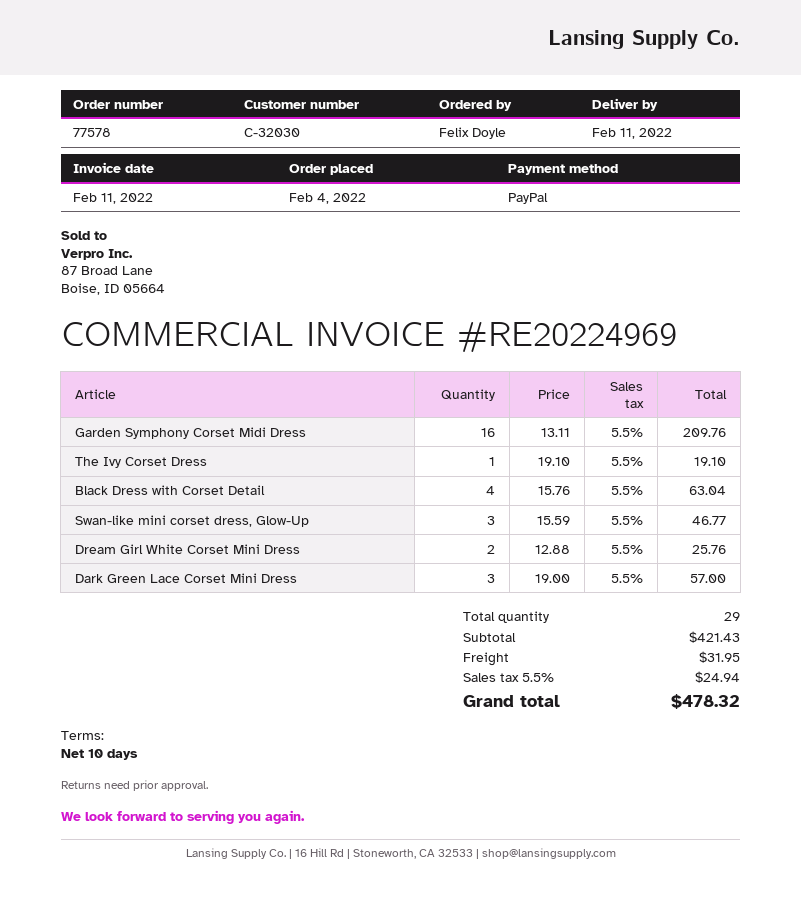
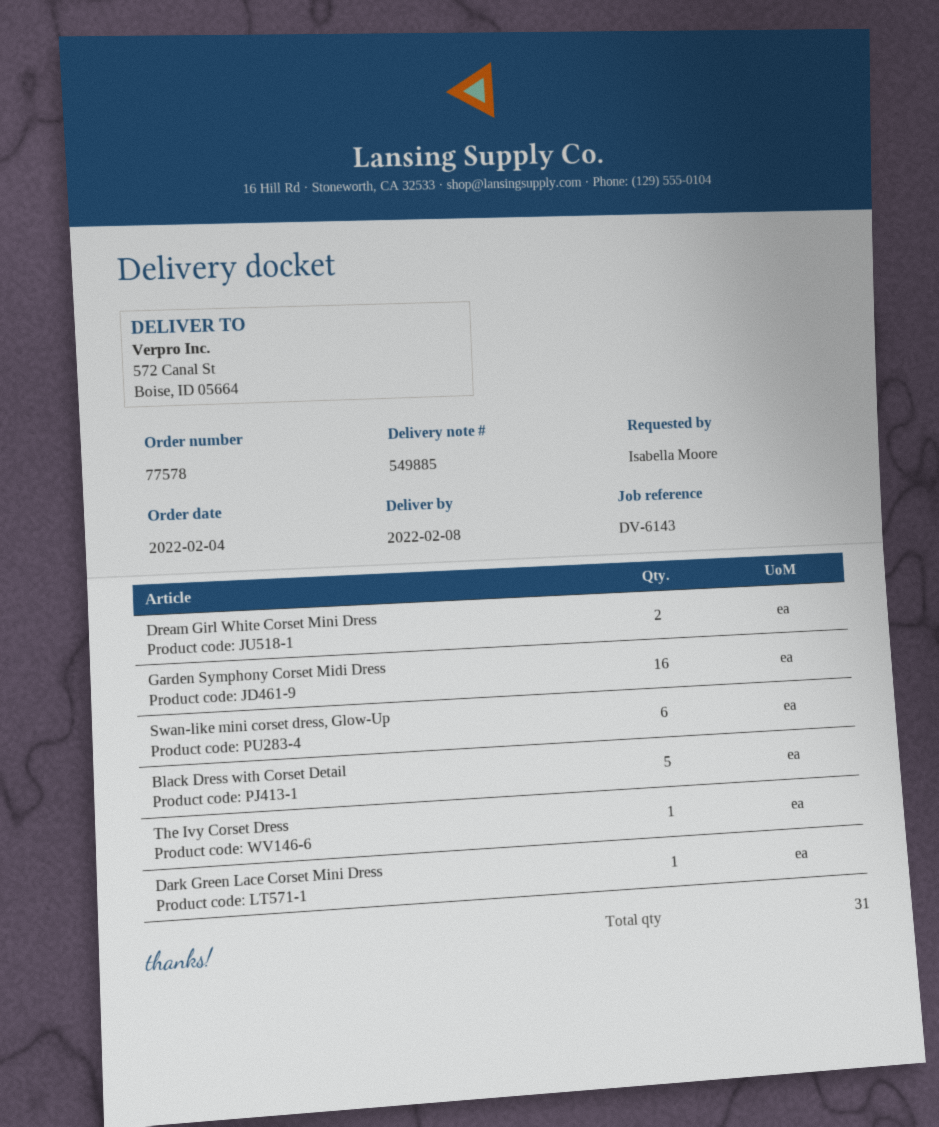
delivery date: 2022-02-11 -> 2022-02-08
ordered by: Felix Doyle -> Isabella Moore
Black Dress with Corset Detail: 4 -> 5
Swan-like mini corset dress, Glow-Up: 3 -> 6
Dark Green Lace Corset Mini Dress: 3 -> 1
total quantity: 29 -> 31

